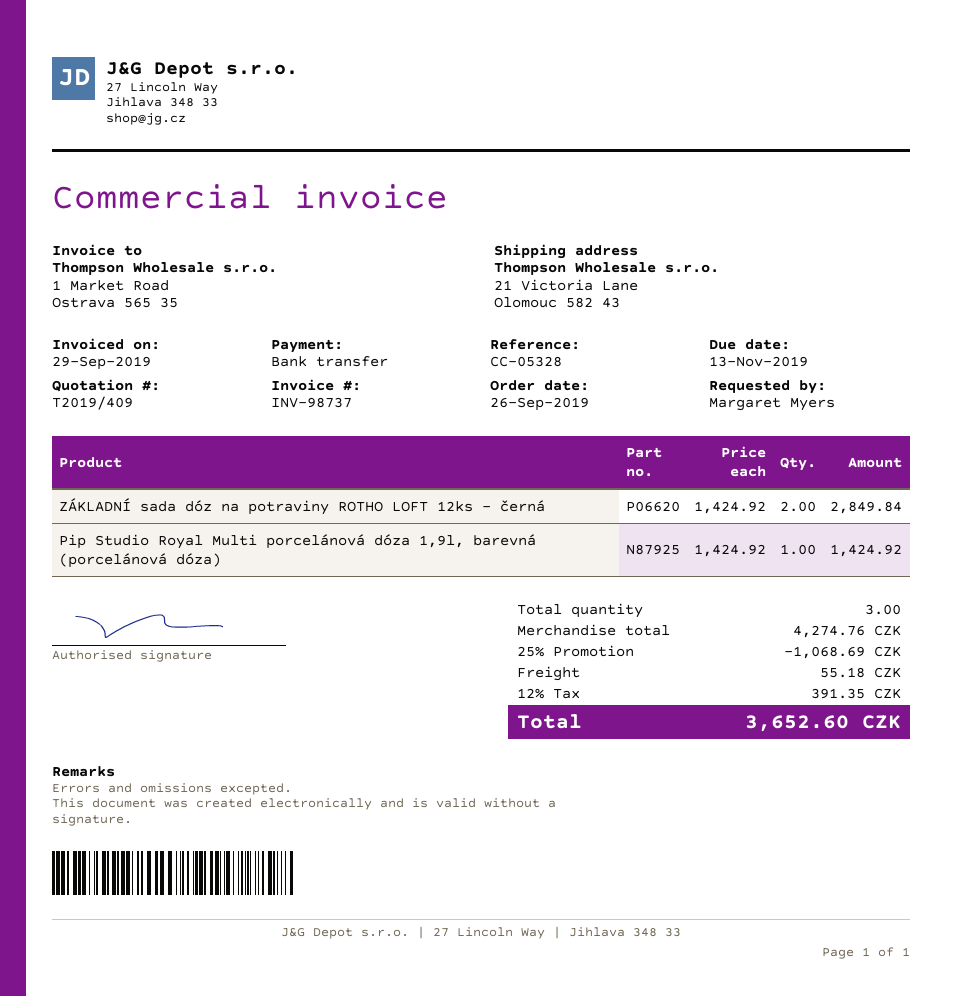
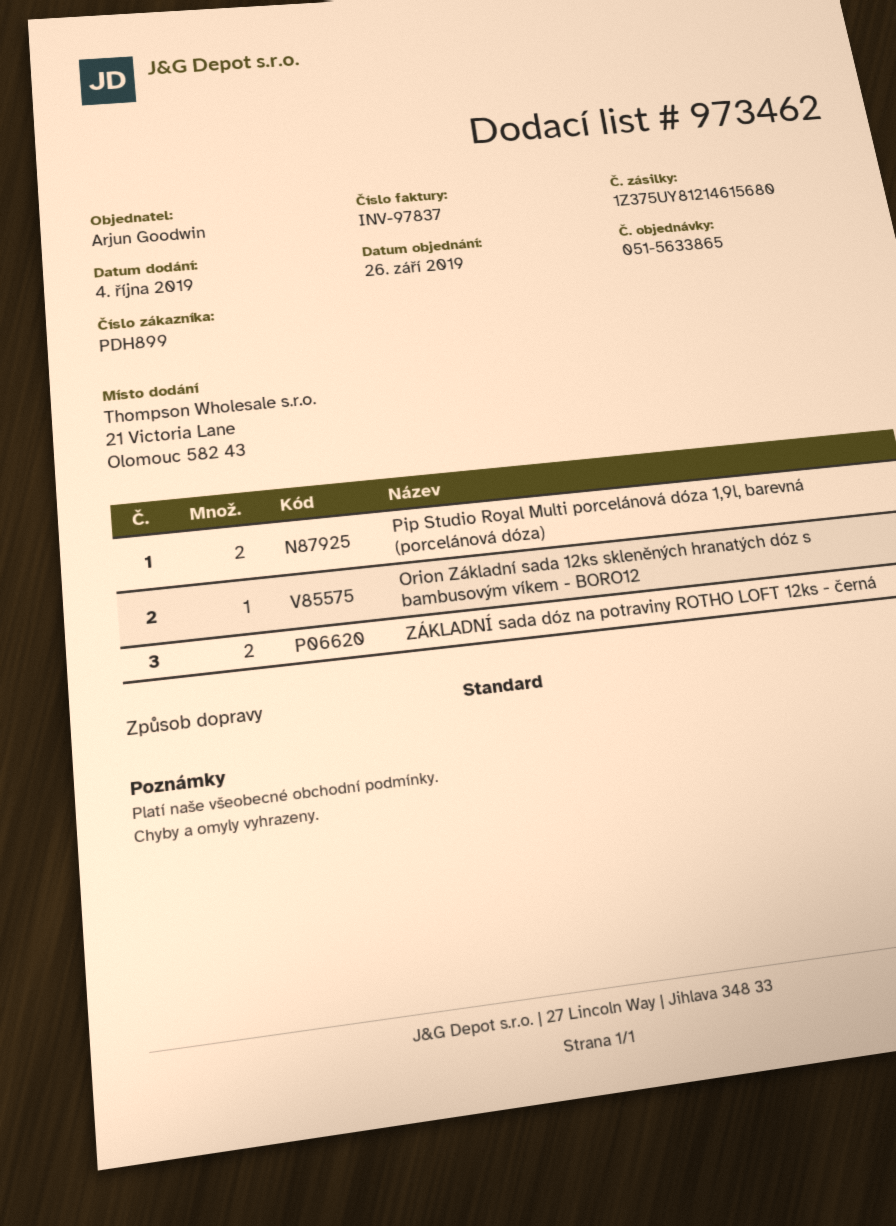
invoice number: INV-98737 -> INV-97837
ordered by: Margaret Myers -> Arjun Goodwin
Pip Studio Royal Multi porcelánová dóza 1,9l, barevná (porcelánová dóza): 1 -> 2
Orion Základní sada 12ks skleněných hranatých dóz s bambusovým víkem - BORO12: none -> 1

